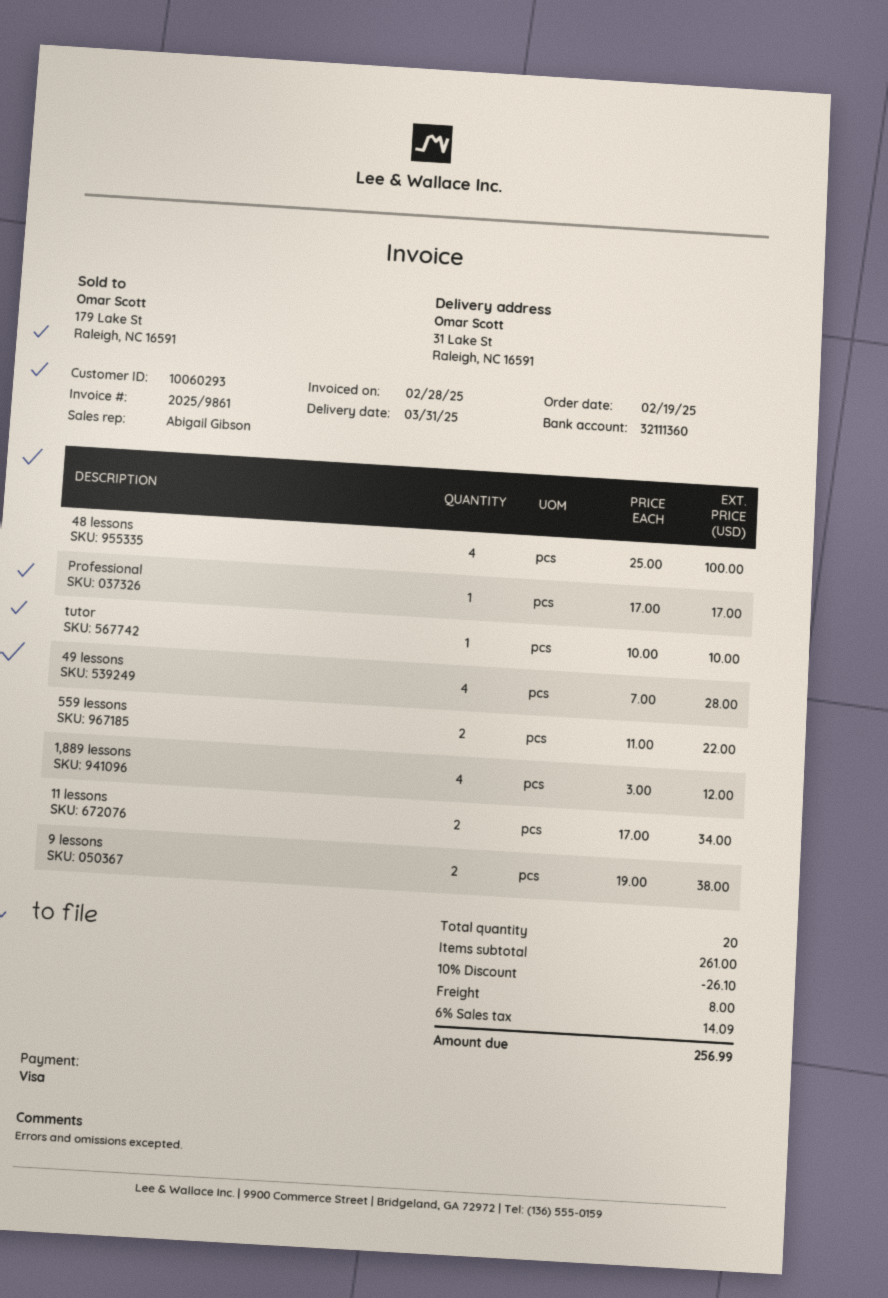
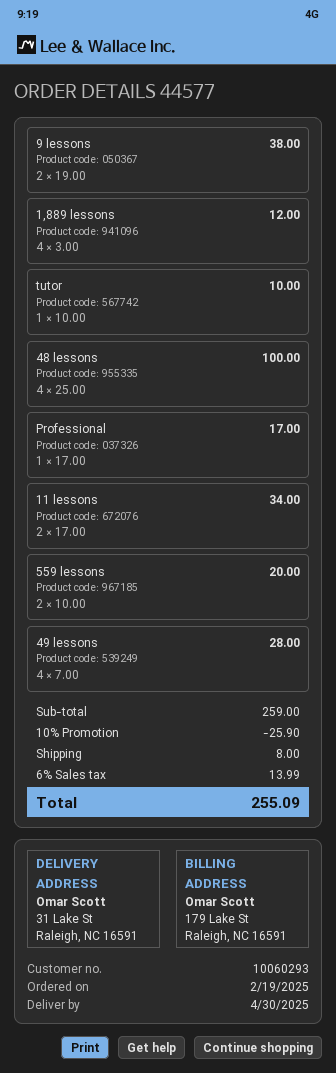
delivery date: 2025-03-31 -> 2025-04-30
559 lessons: 2 x 11.00 = 22.00 -> 2 x 10.00 = 20.00
subtotal: 261.00 -> 259.00
discount: 10% = 26.10 -> 10% = 25.90
tax: 6% = 14.09 -> 6% = 13.99
total: 256.99 -> 255.09

